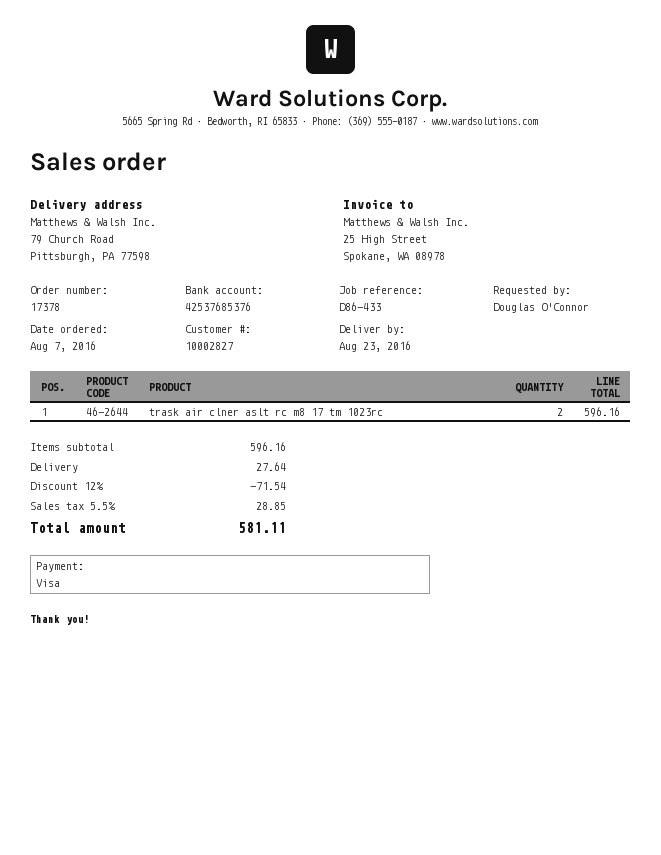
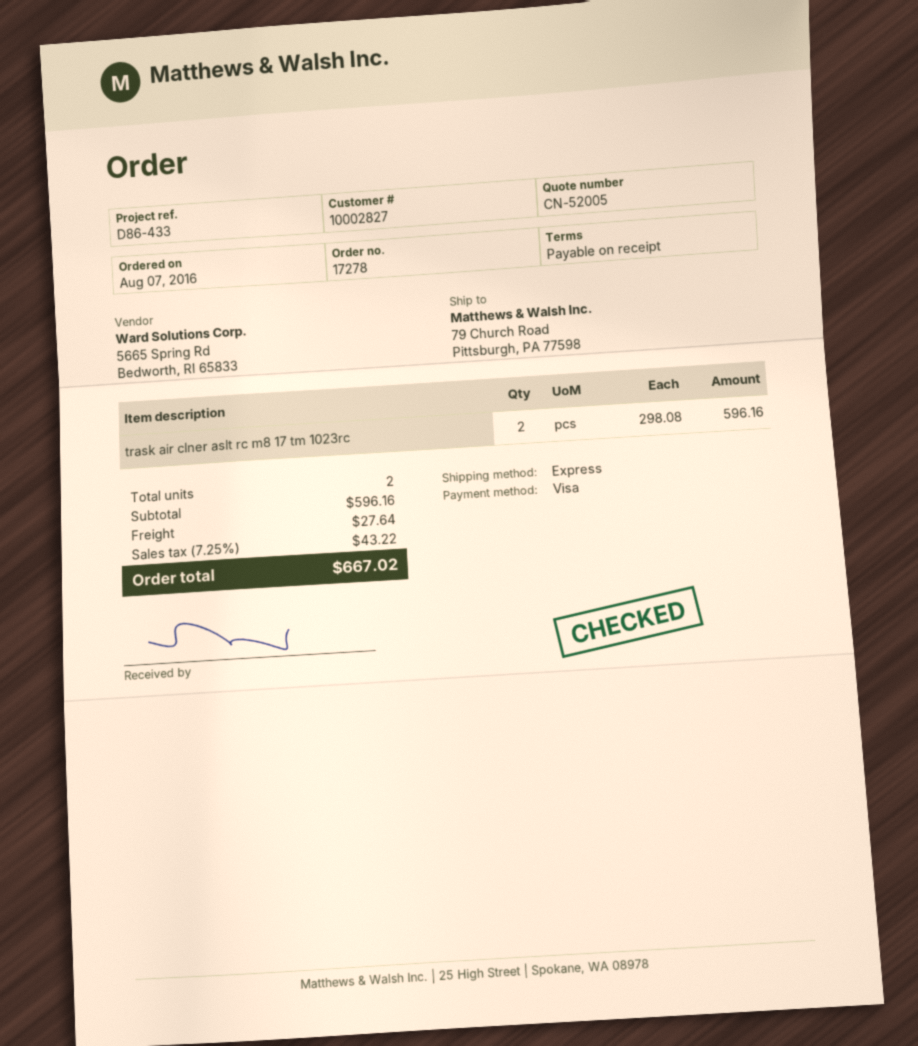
order number: 17378 -> 17278
discount: 12% = 71.54 -> none
tax: 5.5% = 28.85 -> 7.25% = 43.22
total: 581.11 -> 667.02

